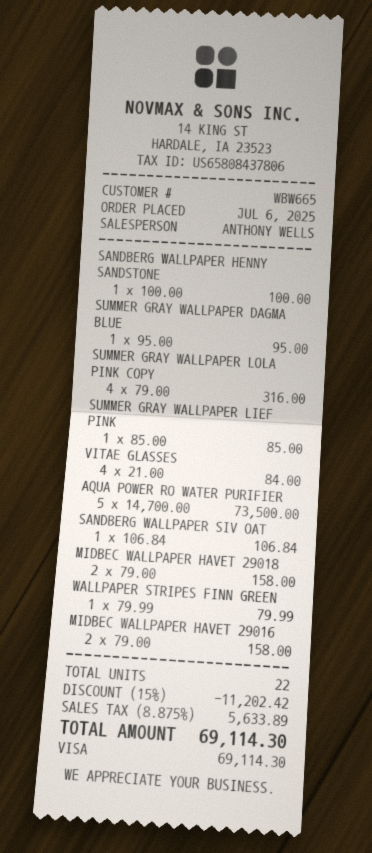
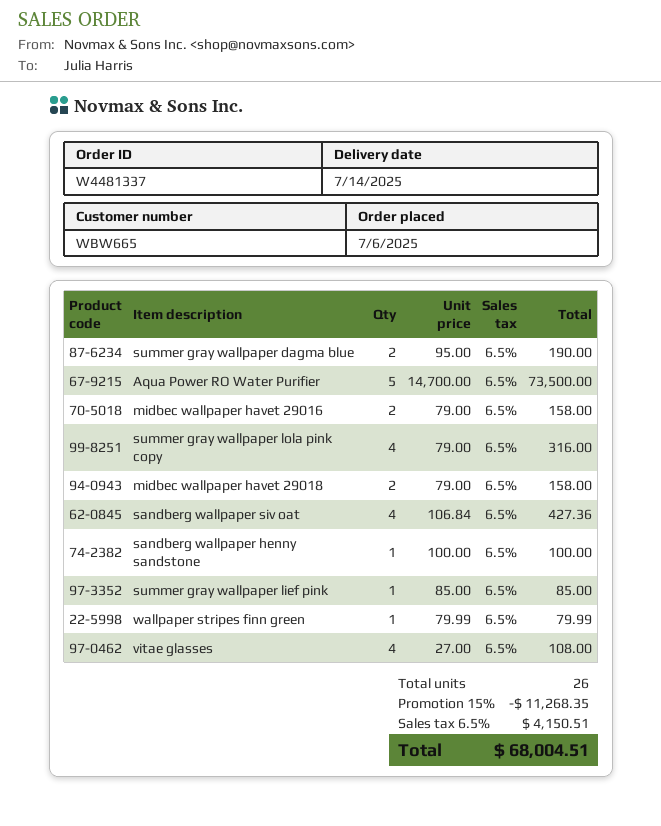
SUMMER GRAY WALLPAPER DAGMA BLUE: 1 x 95.00 = 95.00 -> 2 x 95.00 = 190.00
VITAE GLASSES: 4 x 21.00 = 84.00 -> 4 x 27.00 = 108.00
SANDBERG WALLPAPER SIV OAT: 1 x 106.84 = 106.84 -> 4 x 106.84 = 427.36
total quantity: 22 -> 26
discount: 15% = 11202.42 -> 15% = 11268.35
tax: 8.875% = 5633.89 -> 6.5% = 4150.51
total: 69114.30 -> 68004.51

